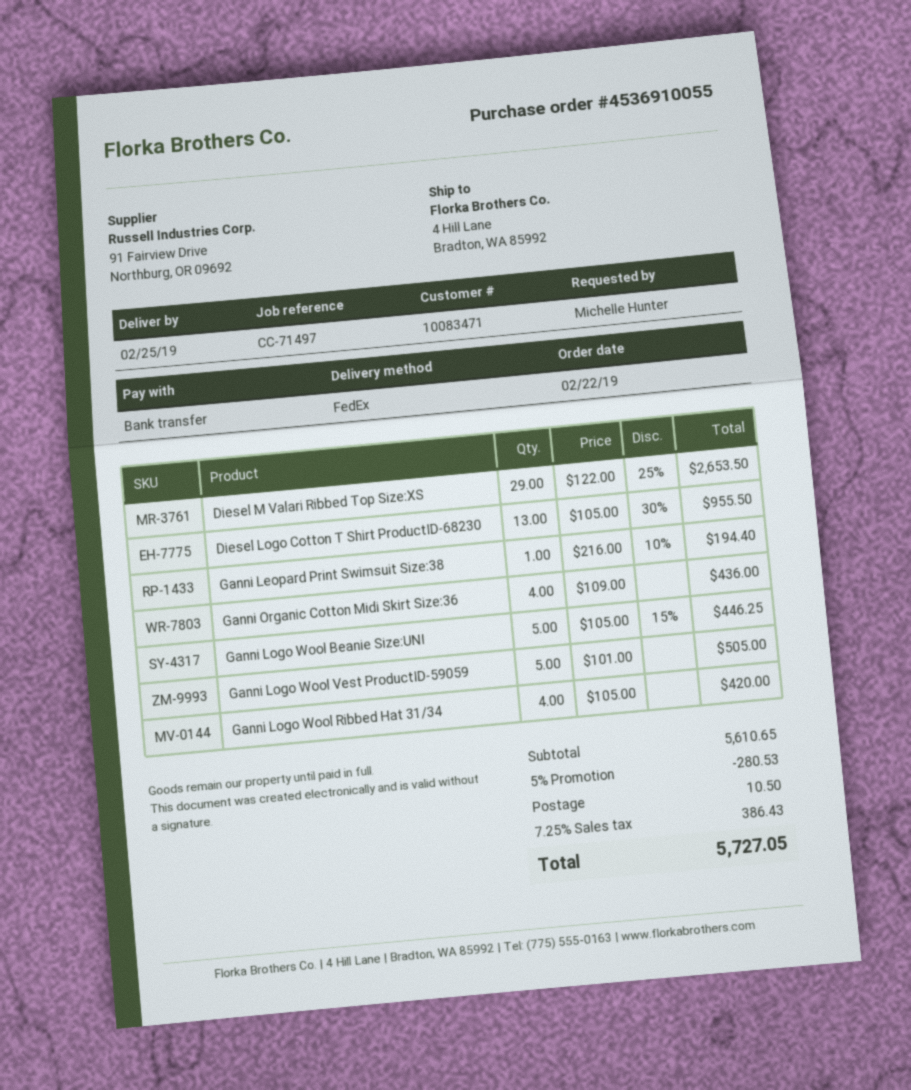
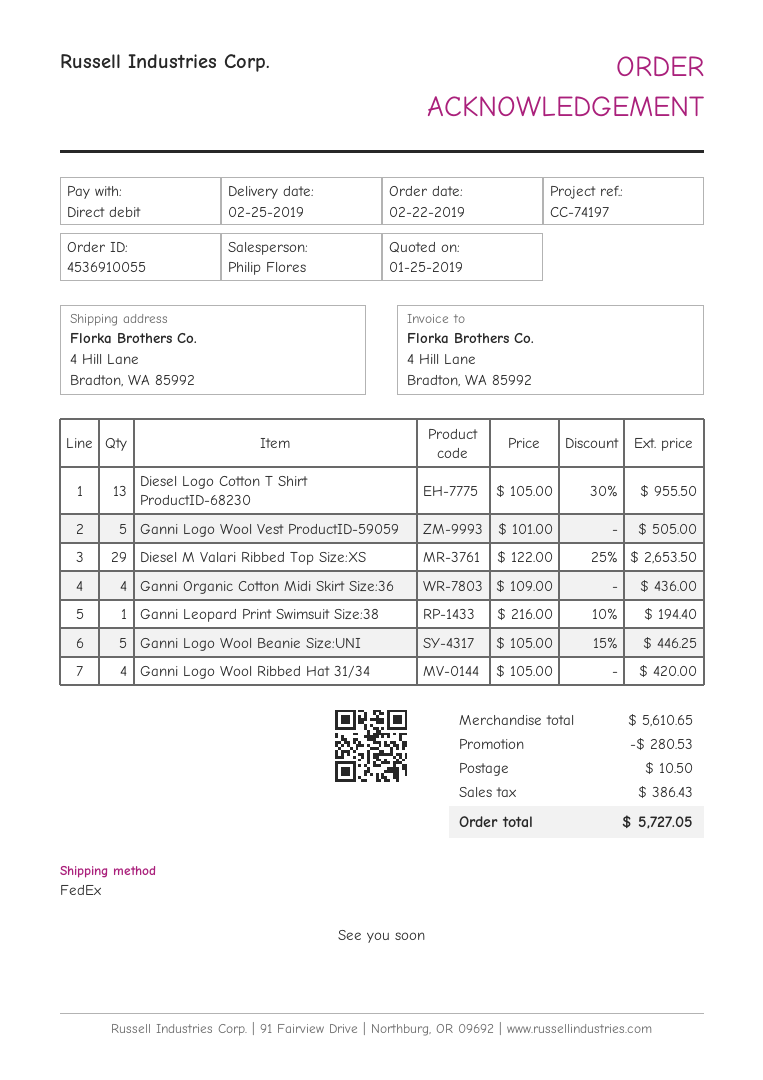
reference: CC-71497 -> CC-74197
payment method: bank transfer -> direct debit

